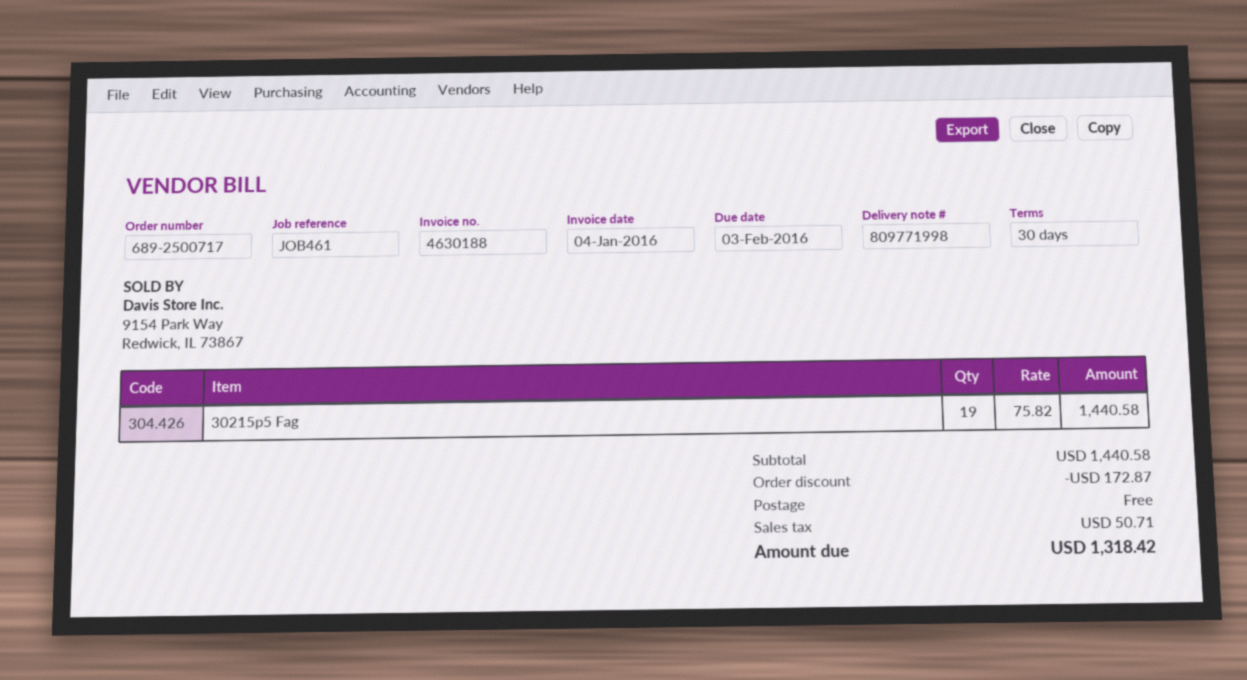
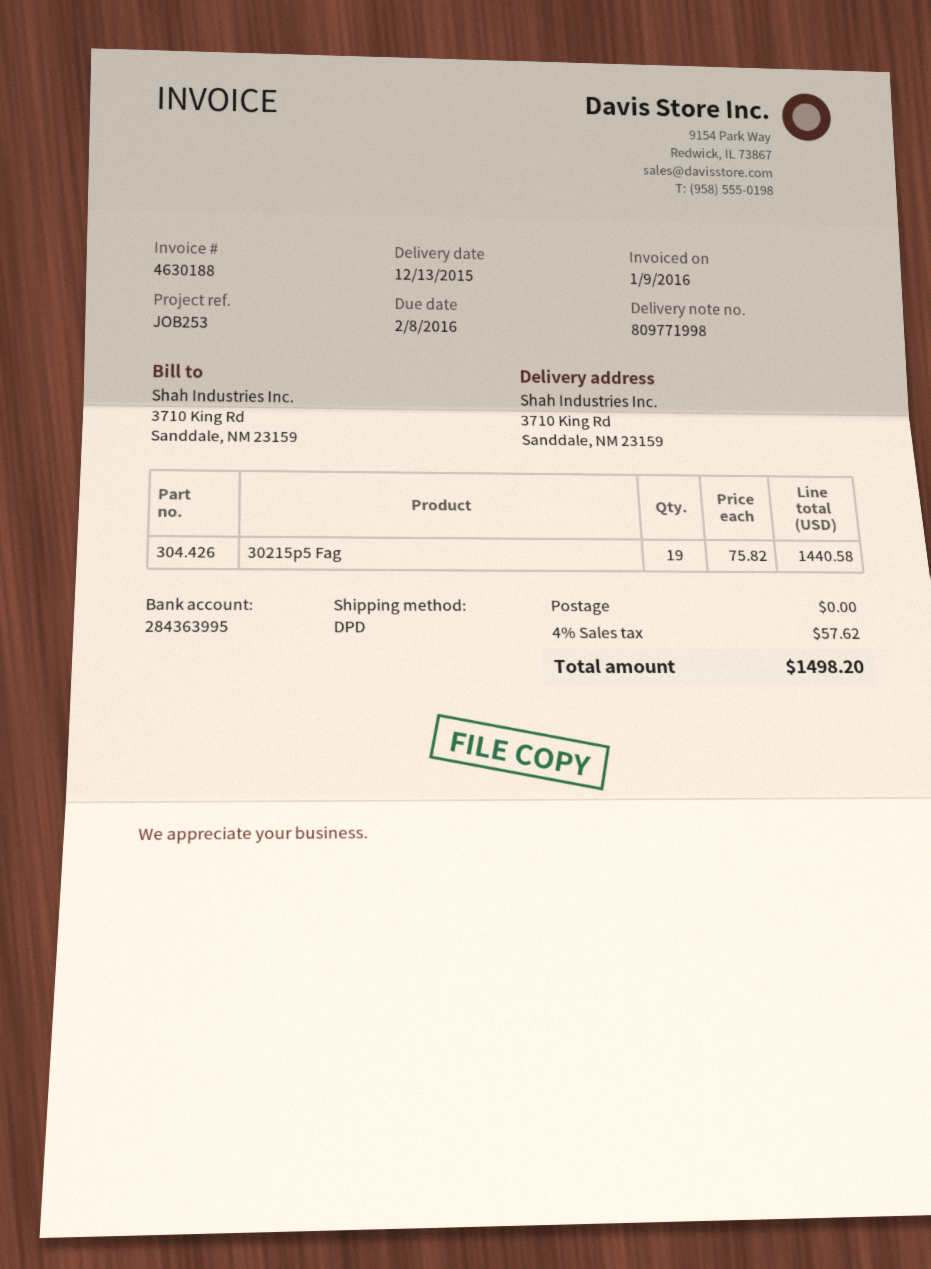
invoice date: 2016-01-04 -> 2016-01-09
due date: 2016-02-03 -> 2016-02-08
reference: JOB461 -> JOB253
discount: 172.87 -> none
tax: 50.71 -> 57.62
total: 1318.42 -> 1498.20

